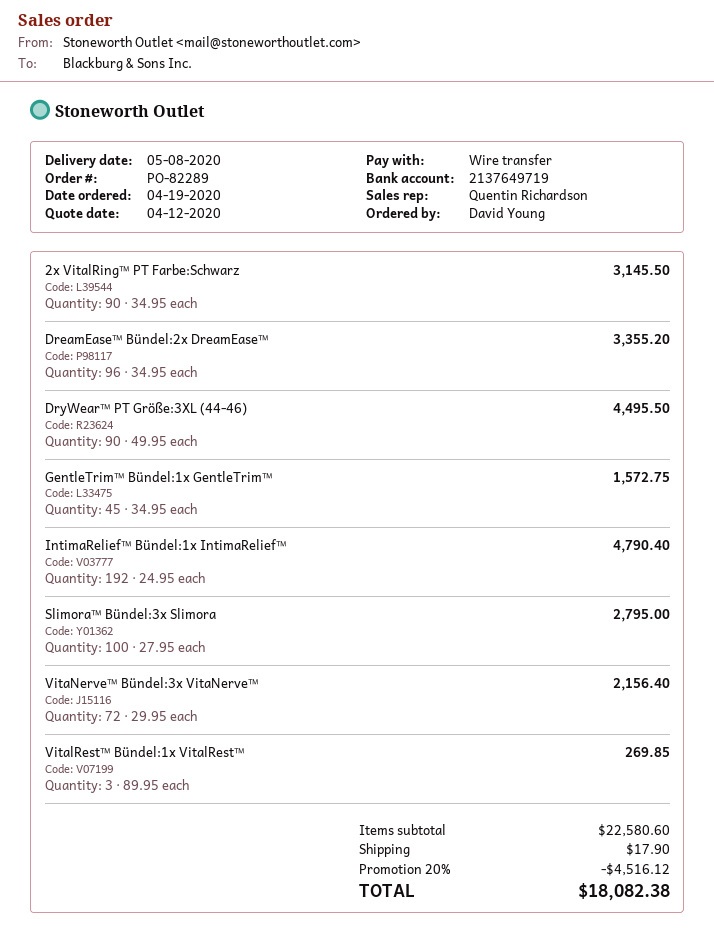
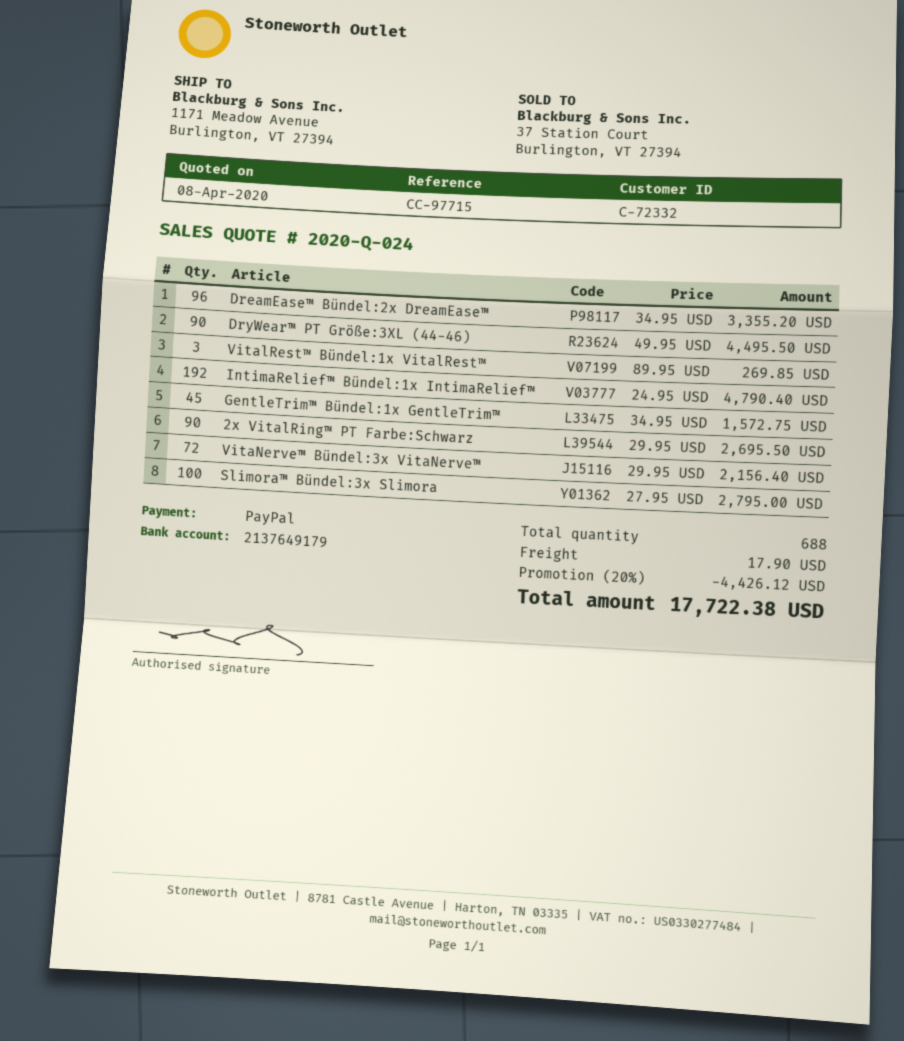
quote date: 2020-04-12 -> 2020-04-08
payment method: bank transfer -> PayPal
bank account: 2137649719 -> 2137649179
2x VitalRing™ PT Farbe:Schwarz: 90 x 34.95 = 3145.50 -> 90 x 29.95 = 2695.50
discount: 20% = 4516.12 -> 20% = 4426.12
total: 18082.38 -> 17722.38

